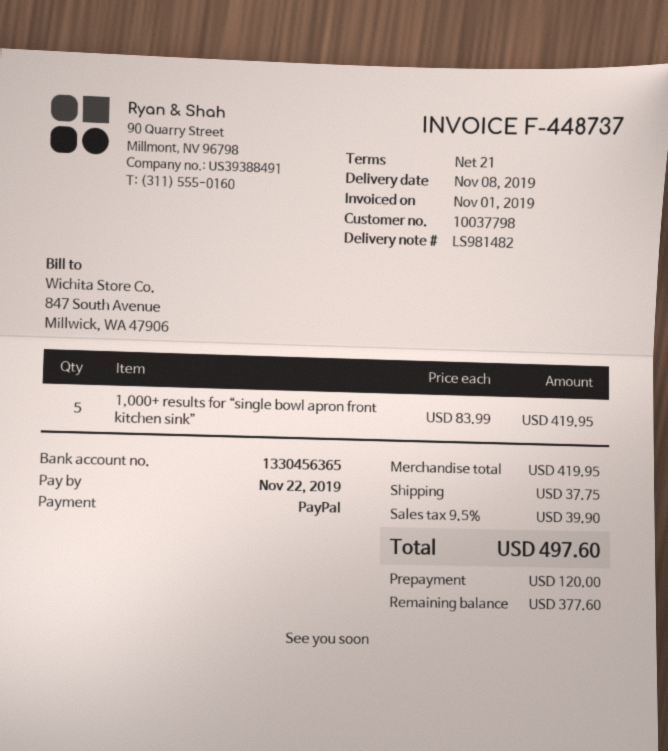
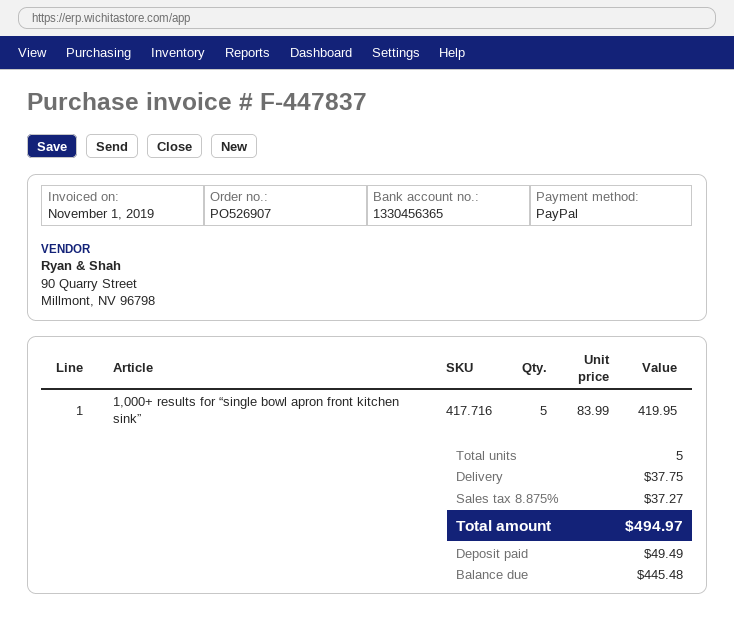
invoice number: F-448737 -> F-447837
tax: 9.5% = 39.90 -> 8.875% = 37.27
total: 497.60 -> 494.97
deposit: 120.00 -> 49.49
balance: 377.60 -> 445.48

